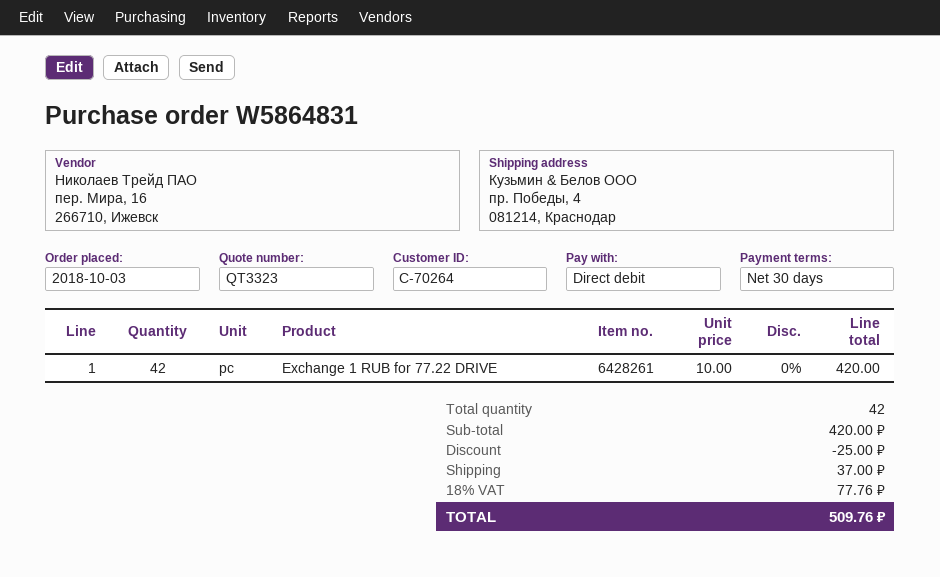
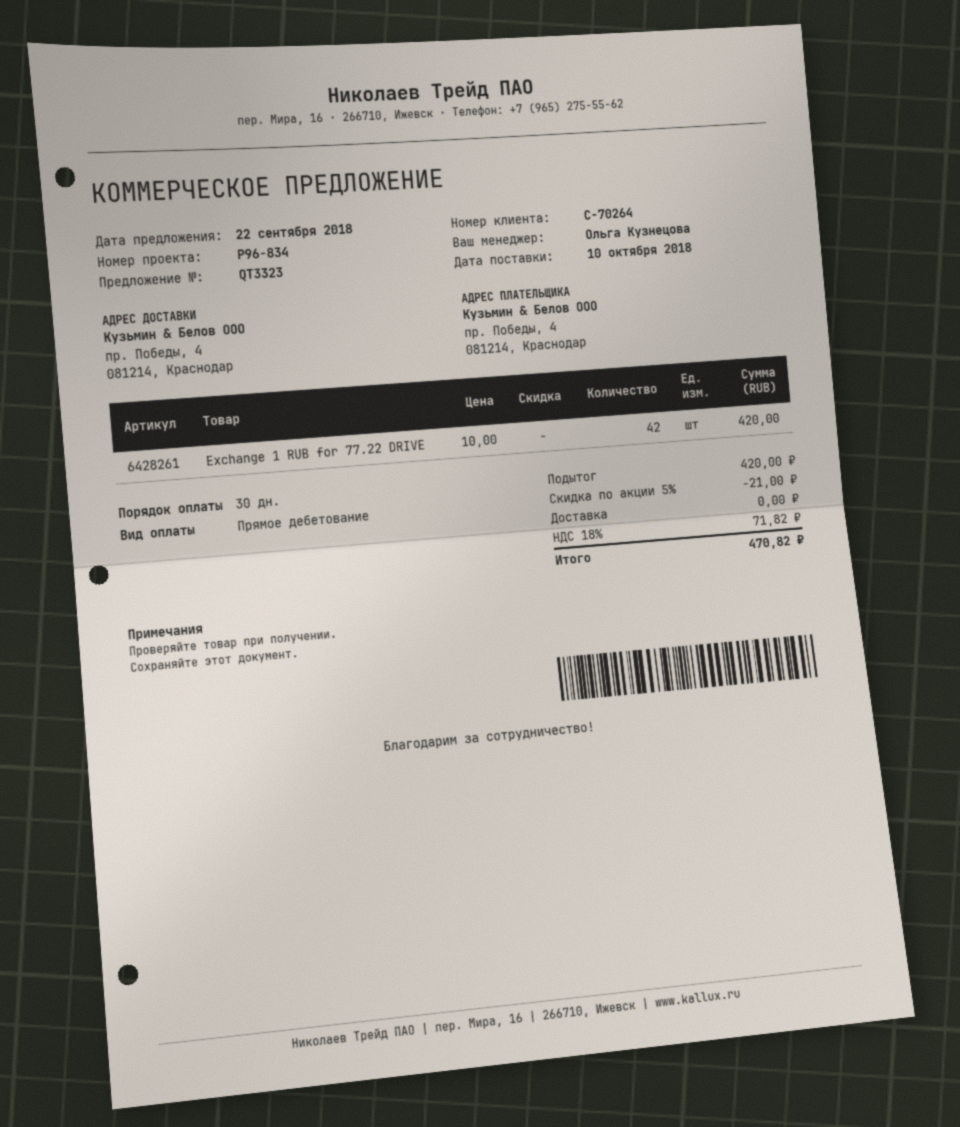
discount: 25.00 -> 21.00
shipping: 37.00 -> 0.00
tax: 18% = 77.76 -> 18% = 71.82
total: 509.76 -> 470.82

